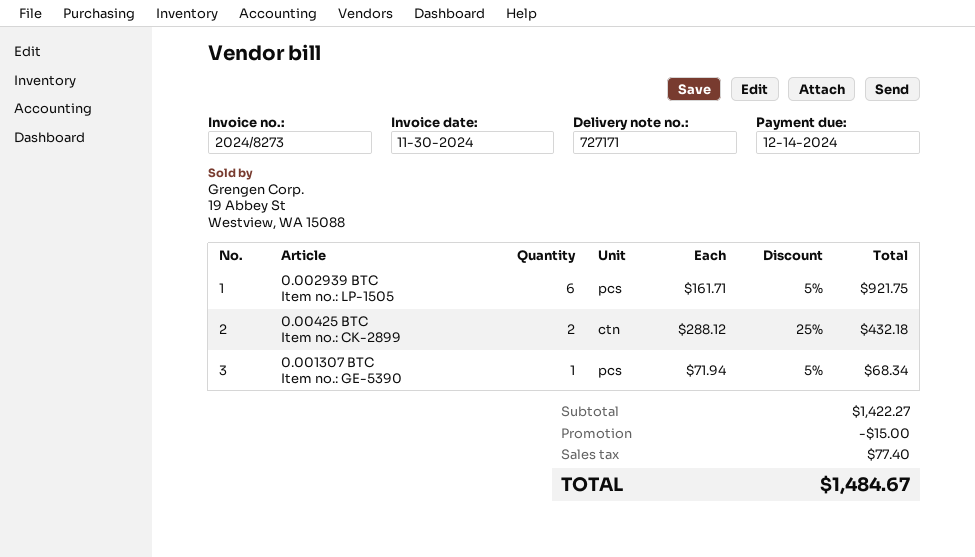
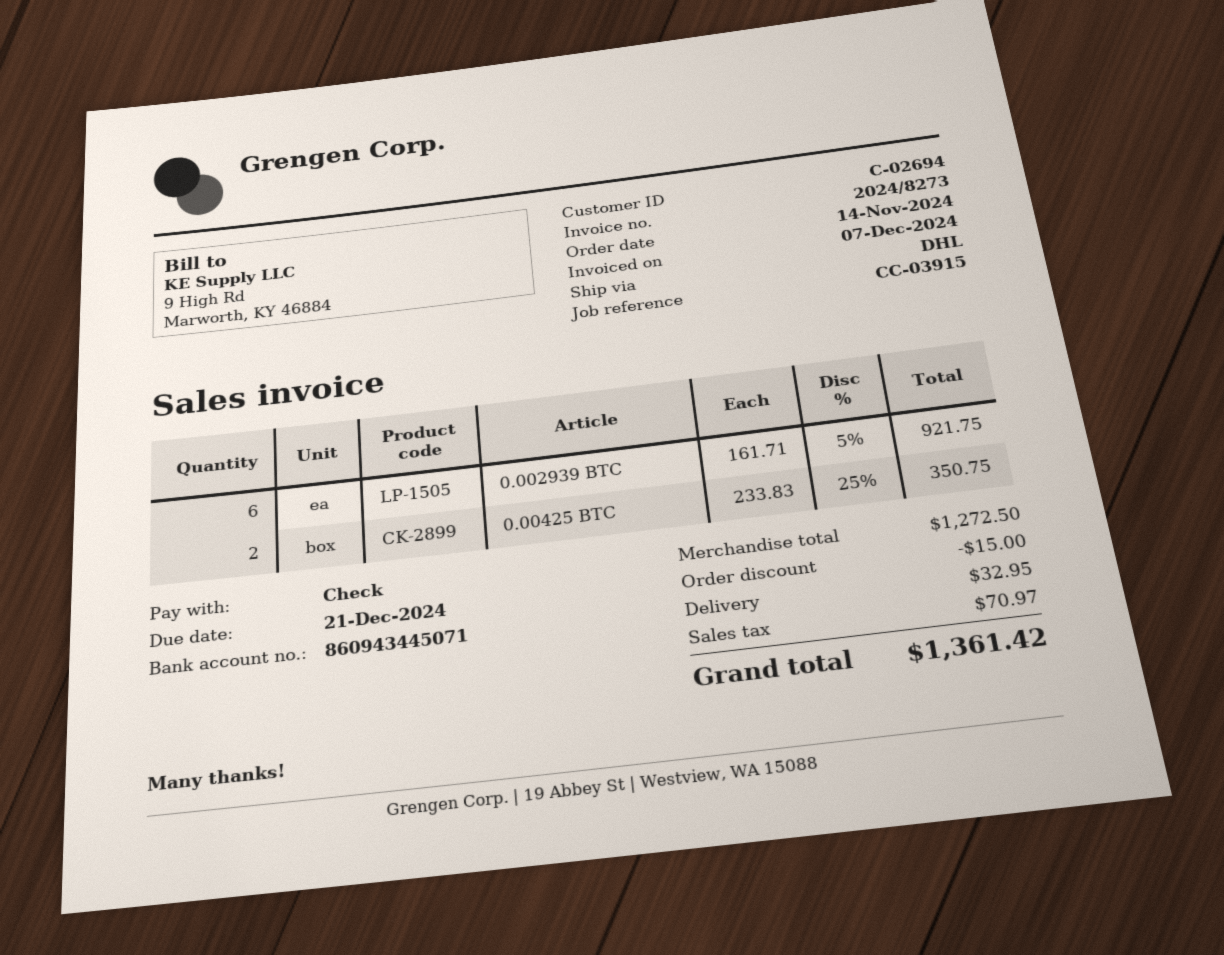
invoice date: 2024-11-30 -> 2024-12-07
due date: 2024-12-14 -> 2024-12-21
0.00425 BTC: 2 x 288.12 - 25% = 432.18 -> 2 x 233.83 - 25% = 350.75
0.001307 BTC: 1 x 71.94 - 5% = 68.34 -> none
subtotal: 1422.27 -> 1272.50
shipping: none -> 32.95
tax: 77.40 -> 70.97
total: 1484.67 -> 1361.42

